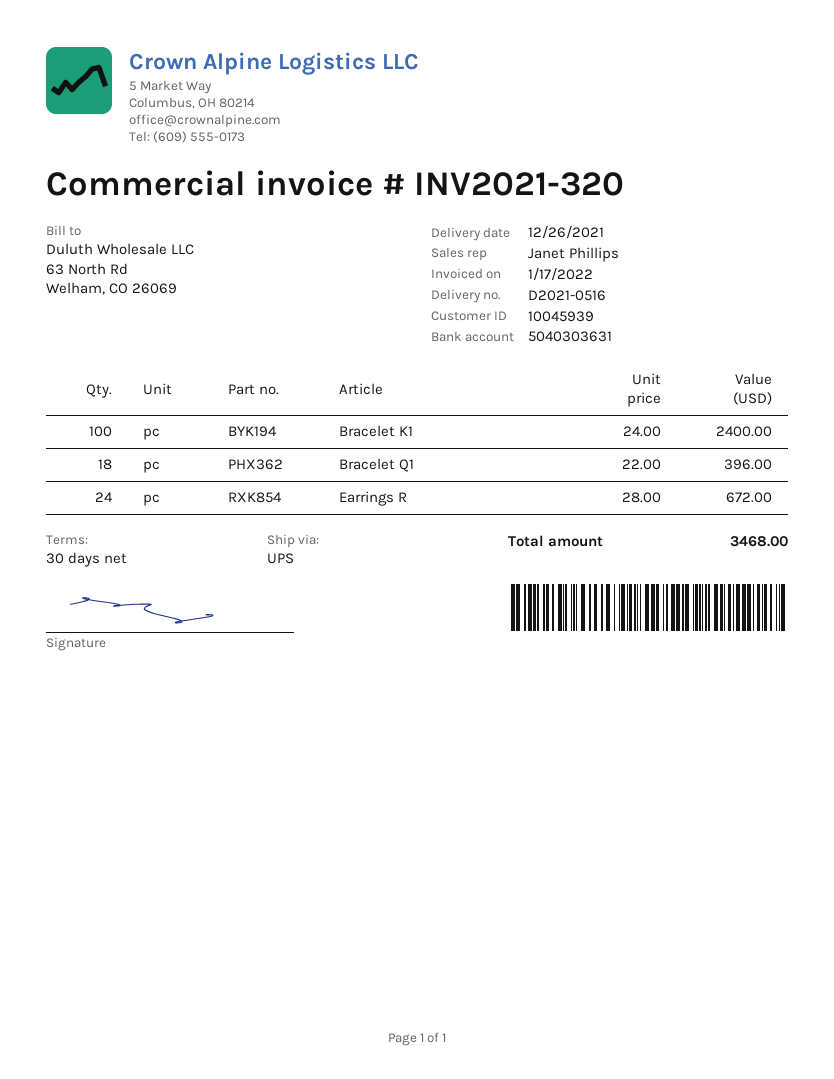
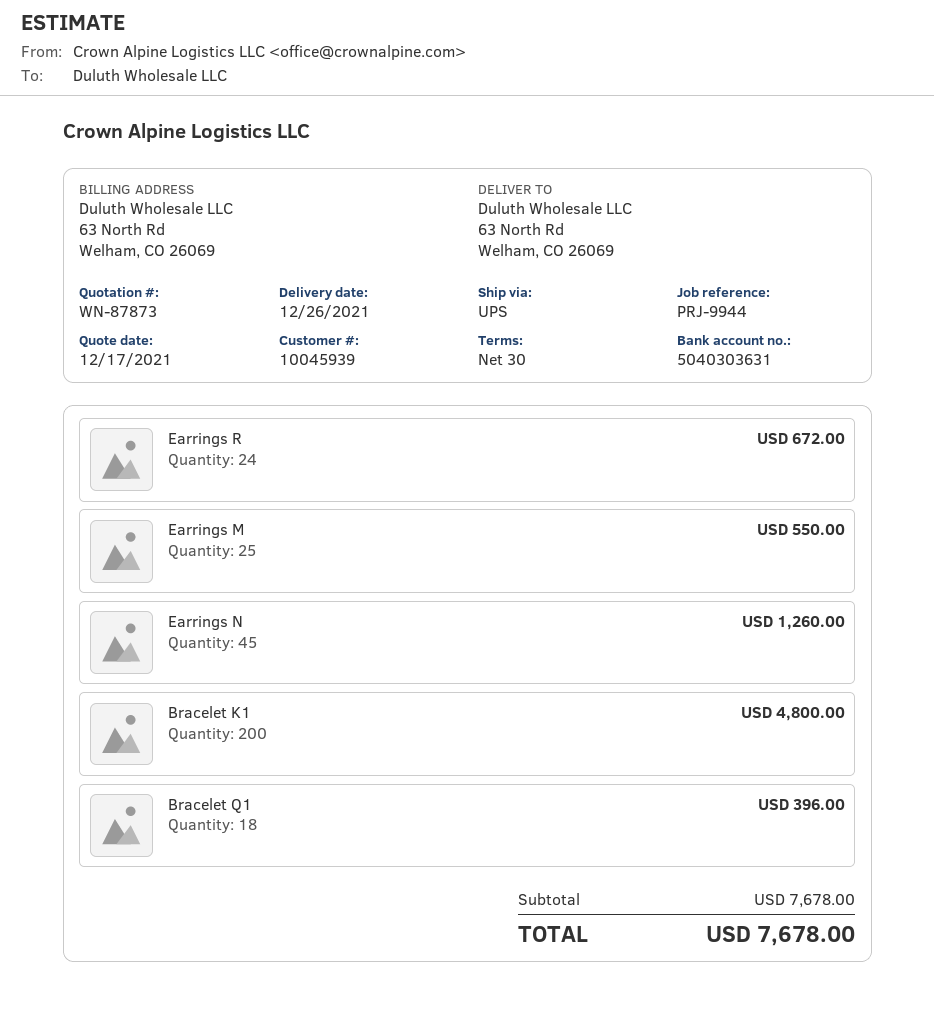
Bracelet K1: 100 for 2400.00 -> 200 for 4800.00
Earrings M: none -> 25 for 550.00
Earrings N: none -> 45 for 1260.00
total: 3468.00 -> 7678.00

